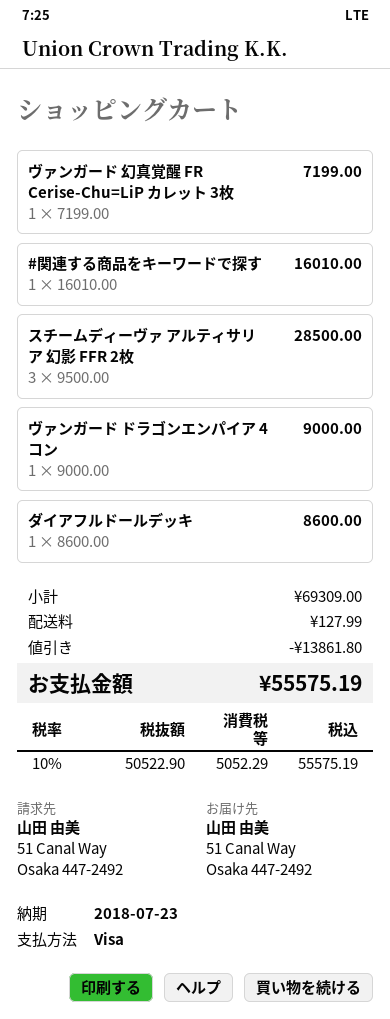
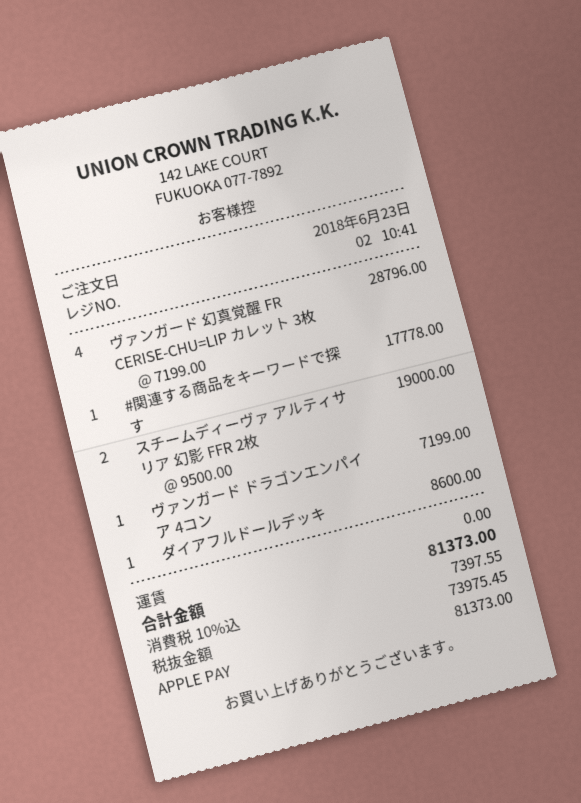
payment method: Visa -> Apple Pay
ヴァンガード 幻真覚醒 FR Cerise-Chu=LiP カレット 3枚: 1 x 7199.00 = 7199.00 -> 4 x 7199.00 = 28796.00
#関連する商品をキーワードで探す: 1 x 16010.00 = 16010.00 -> 1 x 17778.00 = 17778.00
スチームディーヴァ アルティサリア 幻影 FFR 2枚: 3 x 9500.00 = 28500.00 -> 2 x 9500.00 = 19000.00
ヴァンガード ドラゴンエンパイア 4コン: 1 x 9000.00 = 9000.00 -> 1 x 7199.00 = 7199.00
discount: 13861.80 -> none
shipping: 127.99 -> 0.00
net: 50522.90 -> 73975.45
tax: 10% = 5052.29 -> 10% = 7397.55
total: 55575.19 -> 81373.00

